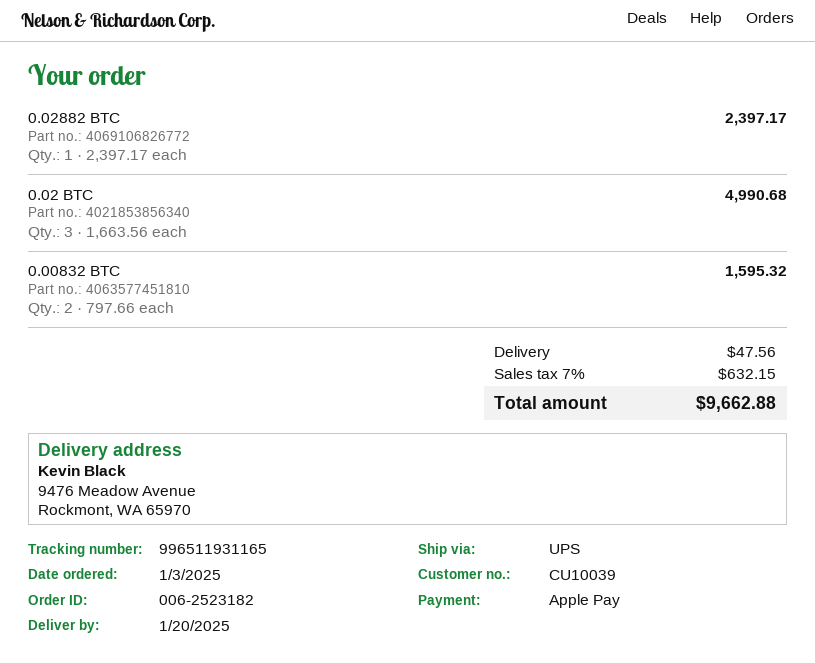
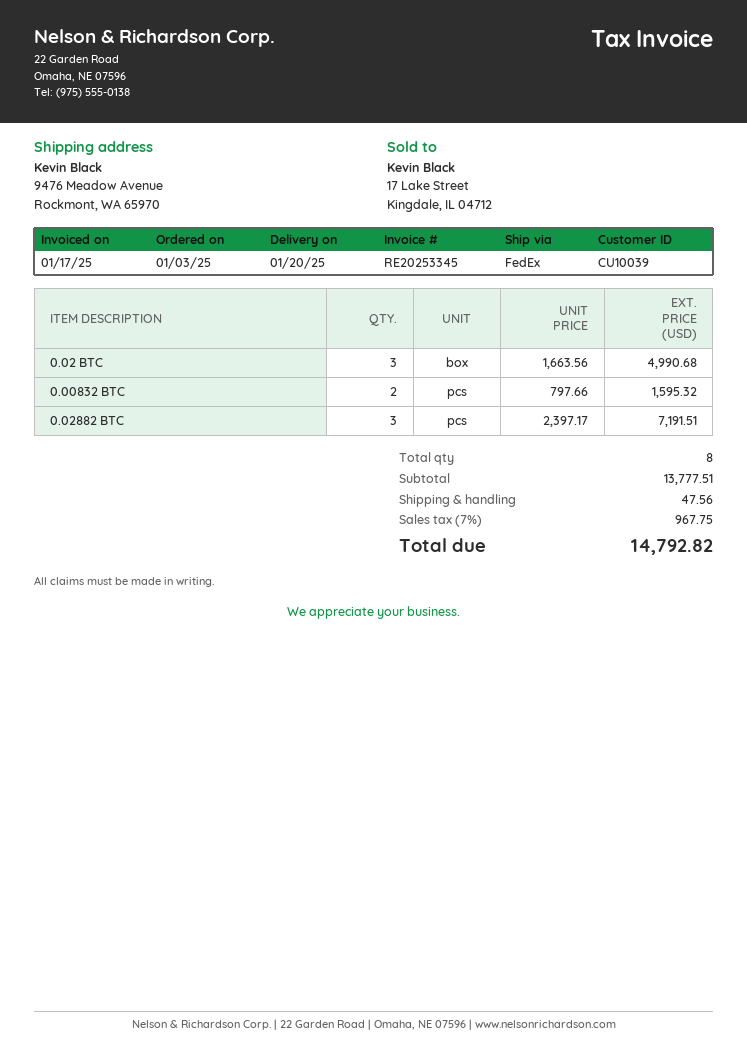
shipping method: UPS -> FedEx
0.02882 BTC: 1 x 2397.17 = 2397.17 -> 3 x 2397.17 = 7191.51
tax: 7% = 632.15 -> 7% = 967.75
total: 9662.88 -> 14792.82

